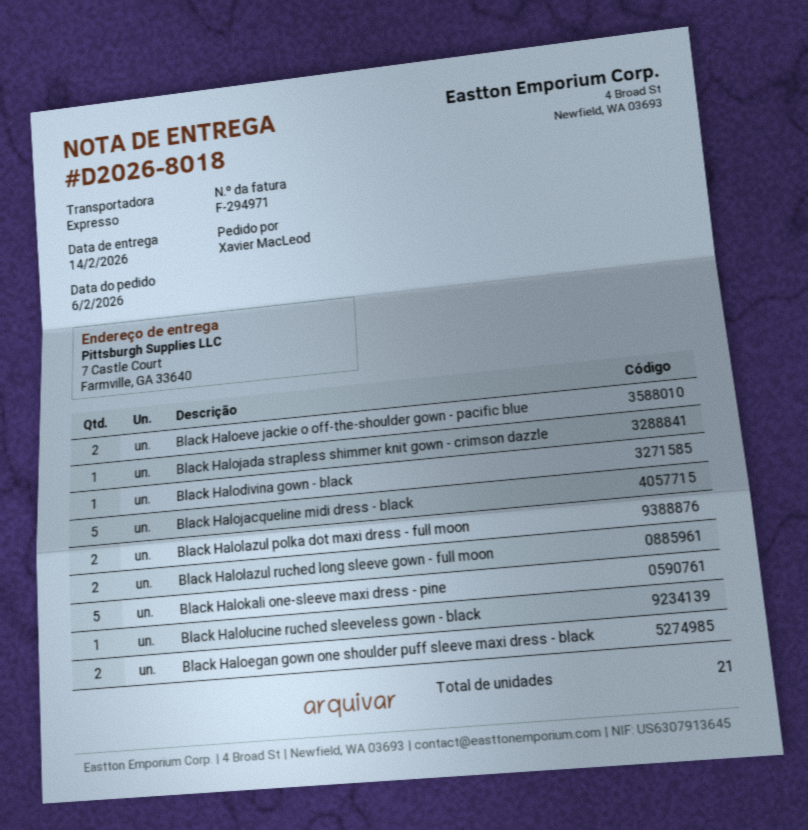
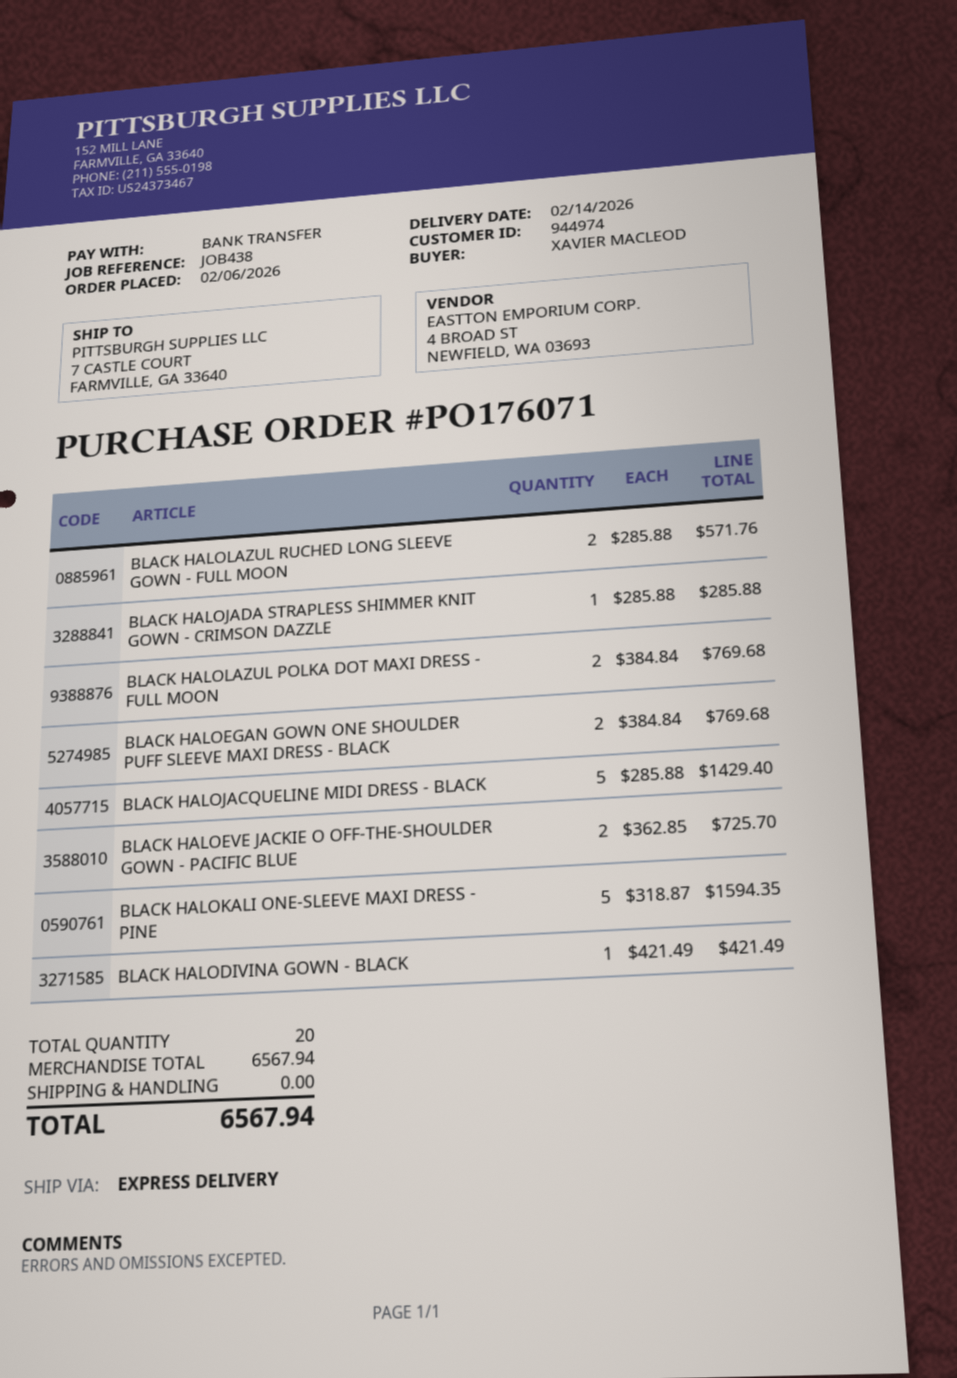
Black Halolucine ruched sleeveless gown - black: 1 -> none
total quantity: 21 -> 20

